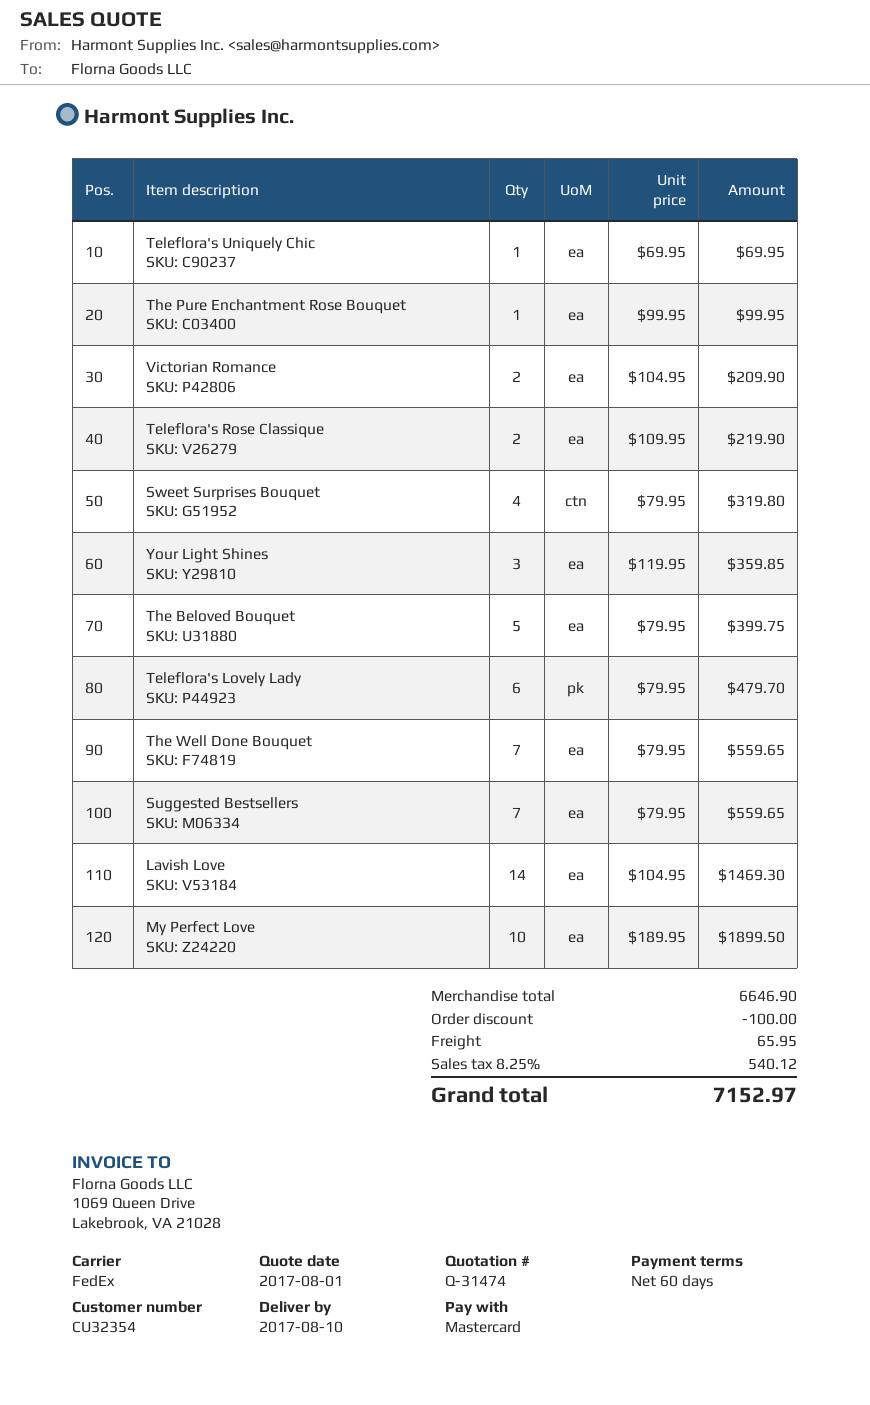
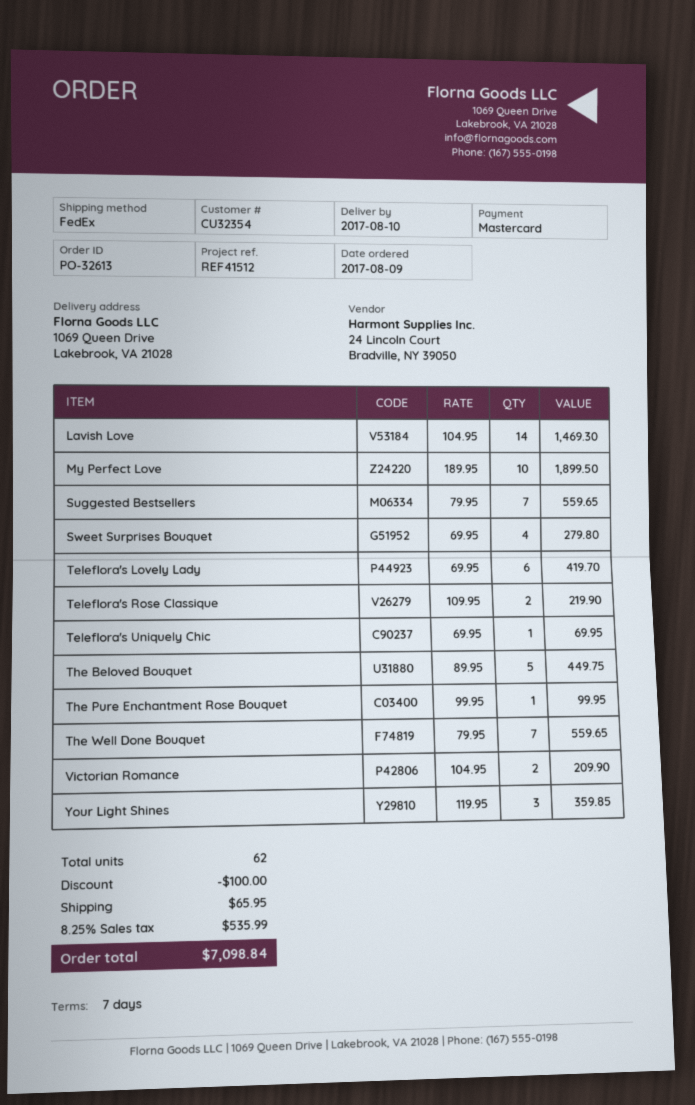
payment terms: 60 days -> 7 days
Sweet Surprises Bouquet: 4 x 79.95 = 319.80 -> 4 x 69.95 = 279.80
The Beloved Bouquet: 5 x 79.95 = 399.75 -> 5 x 89.95 = 449.75
Teleflora's Lovely Lady: 6 x 79.95 = 479.70 -> 6 x 69.95 = 419.70
tax: 8.25% = 540.12 -> 8.25% = 535.99
total: 7152.97 -> 7098.84

